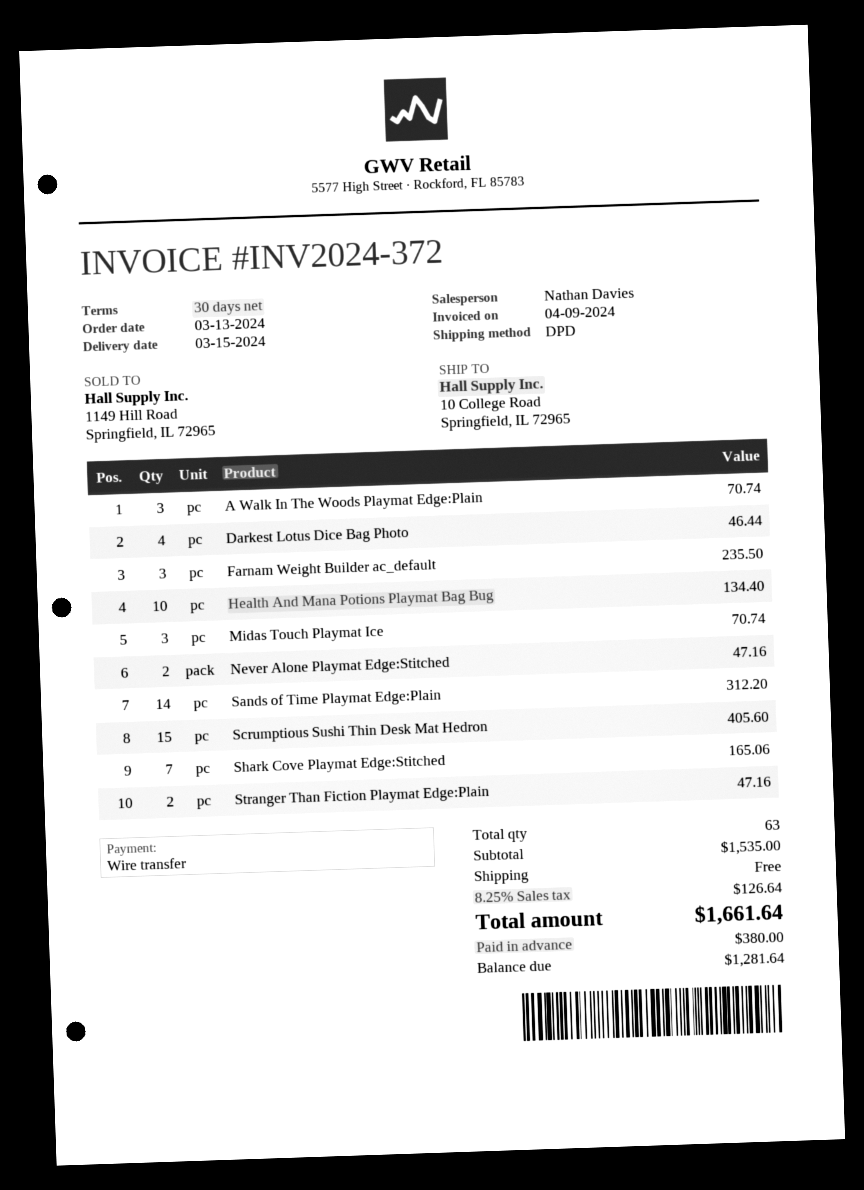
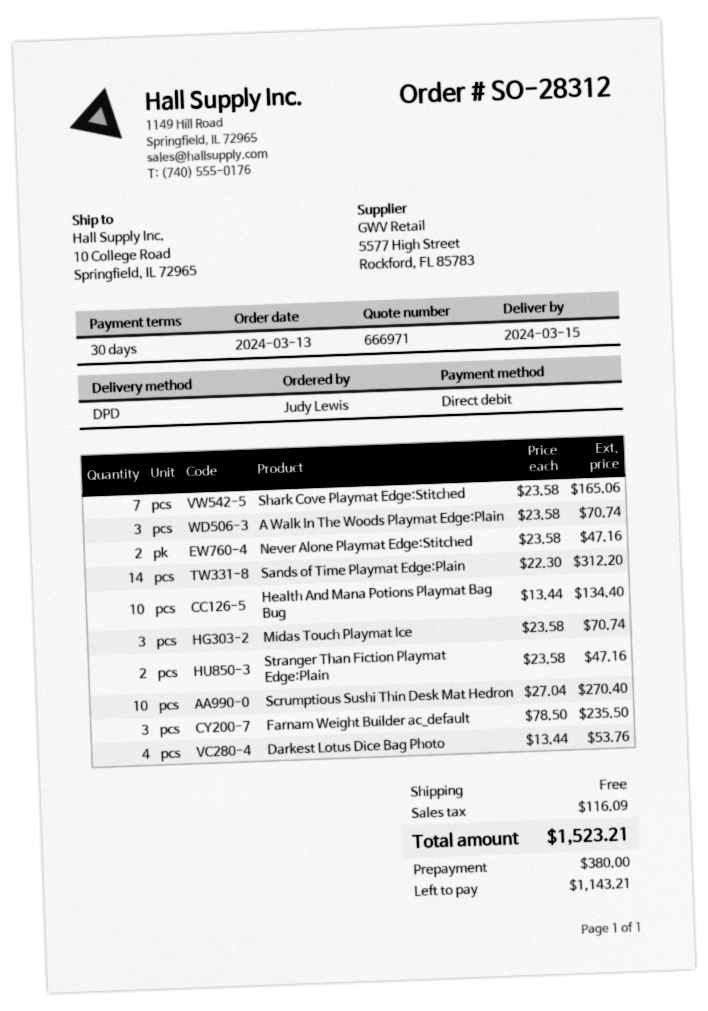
payment method: bank transfer -> direct debit
Darkest Lotus Dice Bag Photo: 4 for 46.44 -> 4 for 53.76
Scrumptious Sushi Thin Desk Mat Hedron: 15 for 405.60 -> 10 for 270.40
tax: 126.64 -> 116.09
total: 1661.64 -> 1523.21
balance: 1281.64 -> 1143.21

